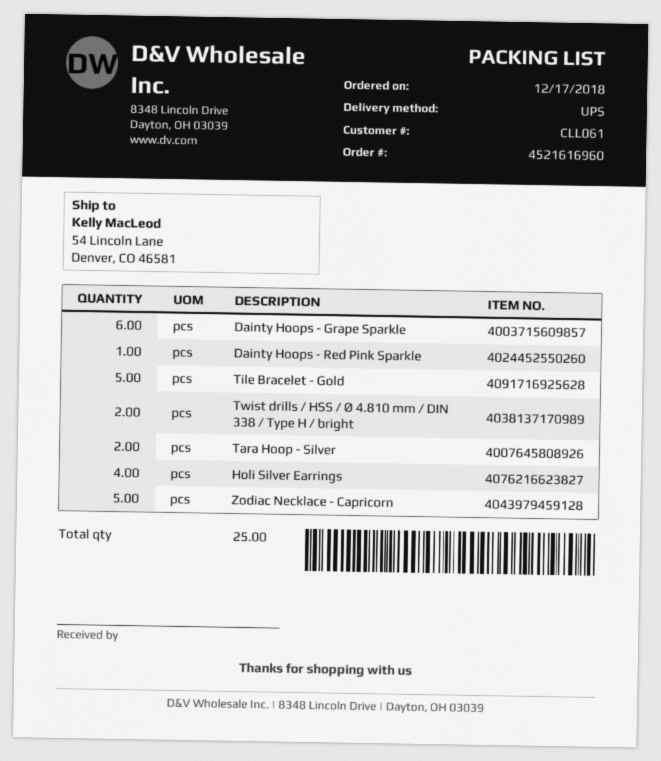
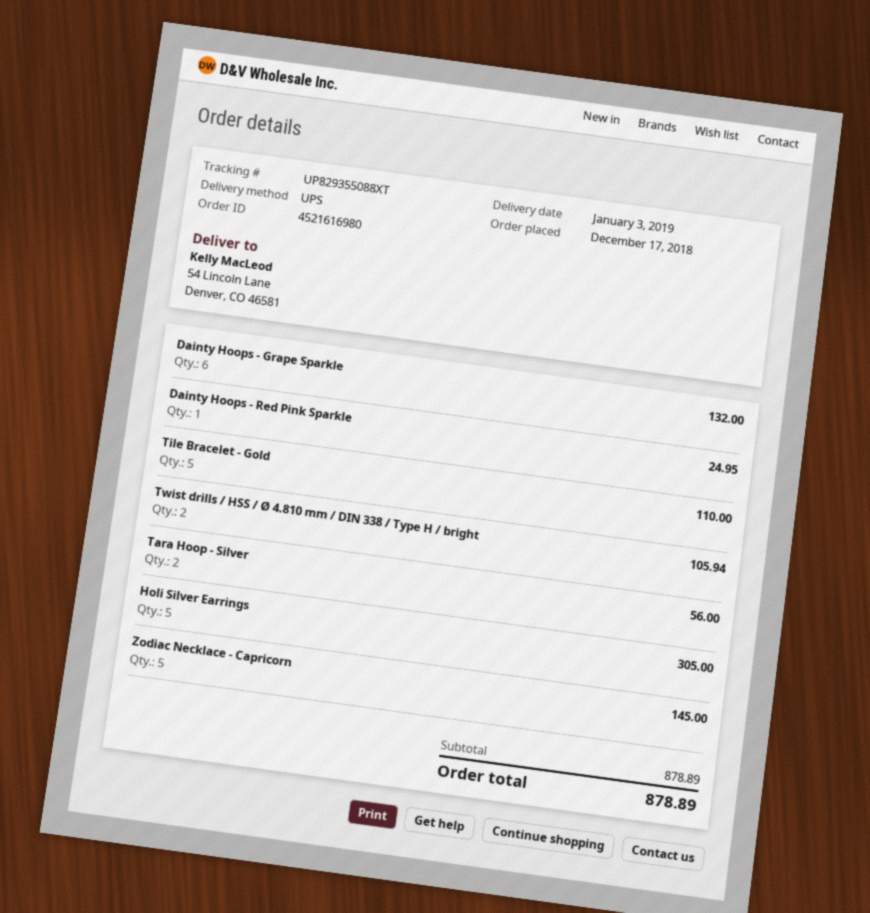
order number: 4521616960 -> 4521616980
Holi Silver Earrings: 4 -> 5

